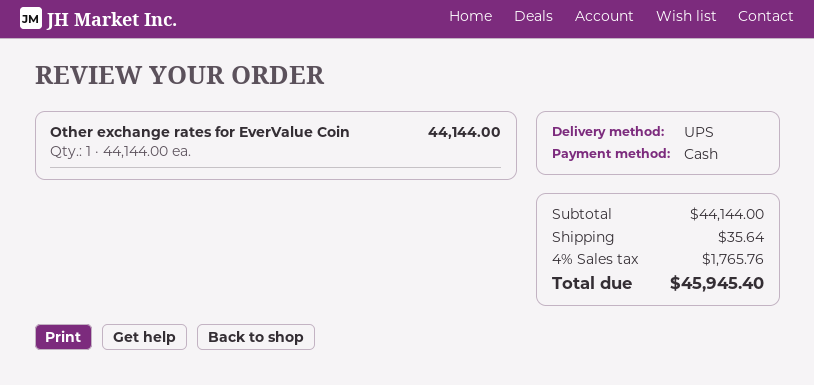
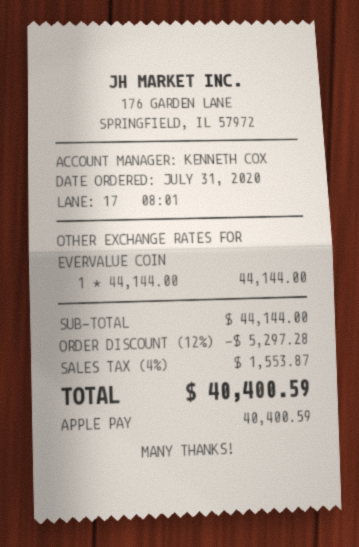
payment method: cash -> Apple Pay
discount: none -> 12% = 5297.28
shipping: 35.64 -> none
tax: 4% = 1765.76 -> 4% = 1553.87
total: 45945.40 -> 40400.59

